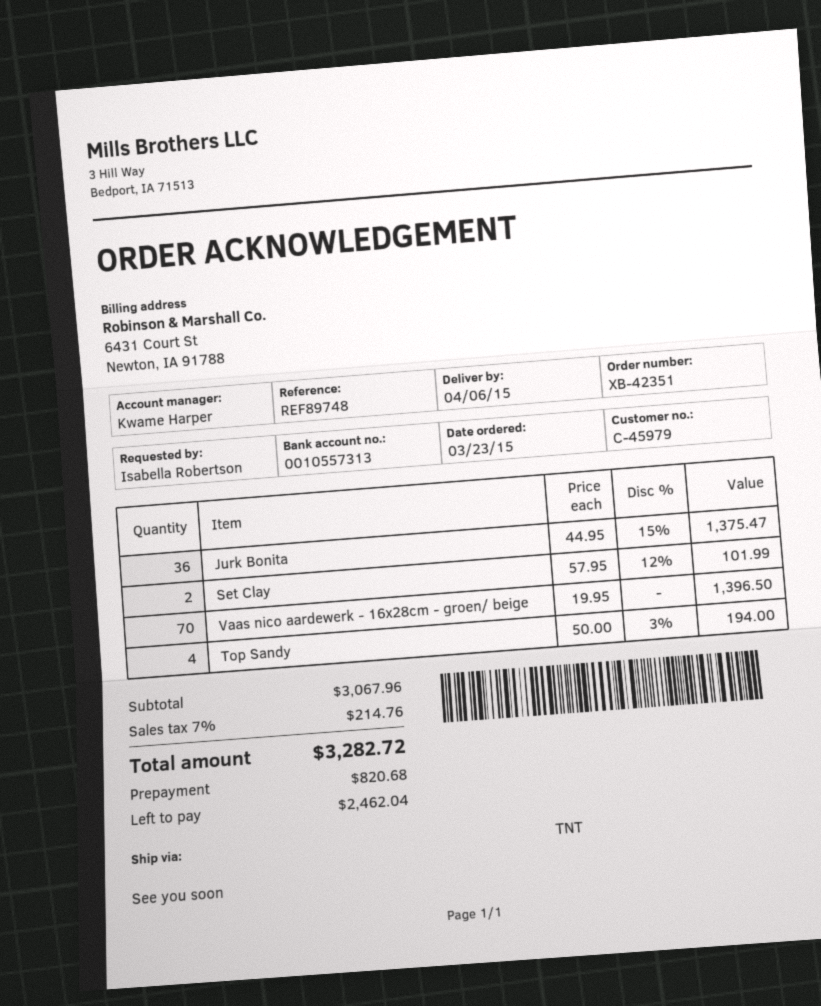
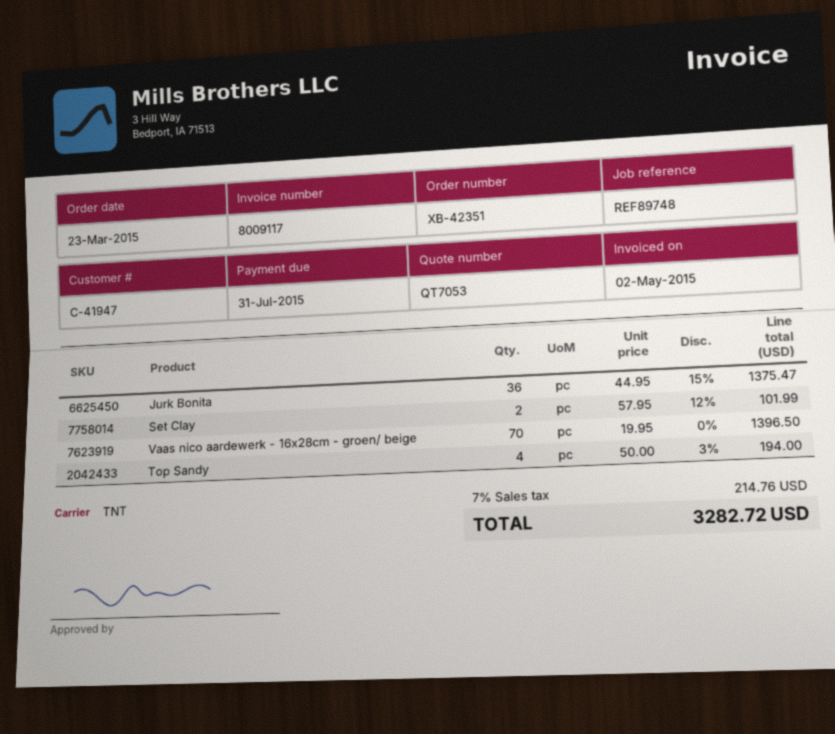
customer number: C-45979 -> C-41947

